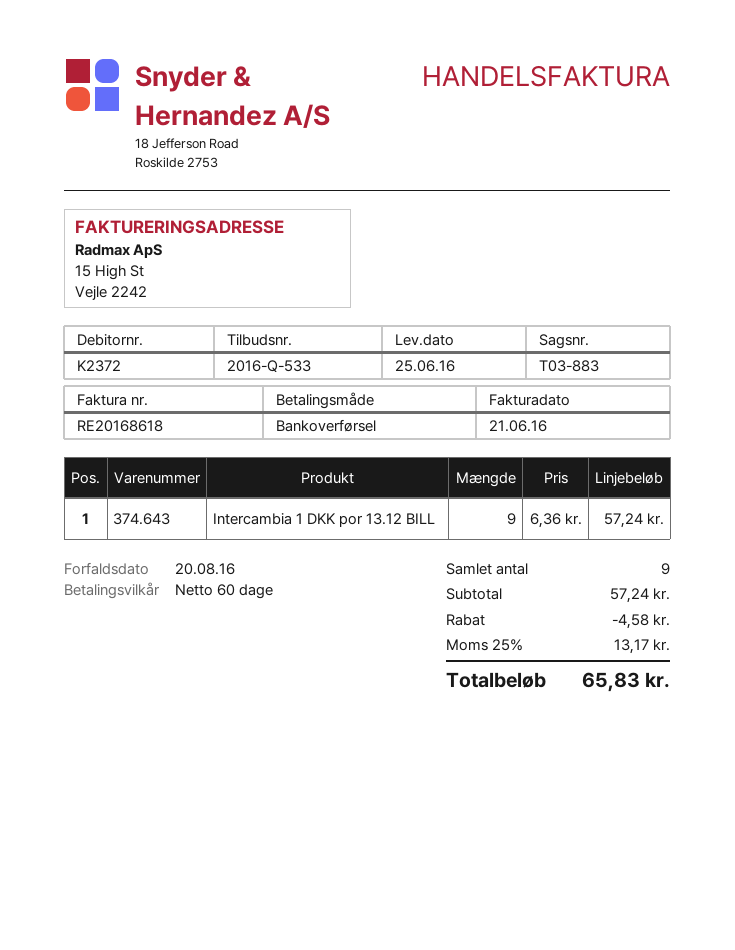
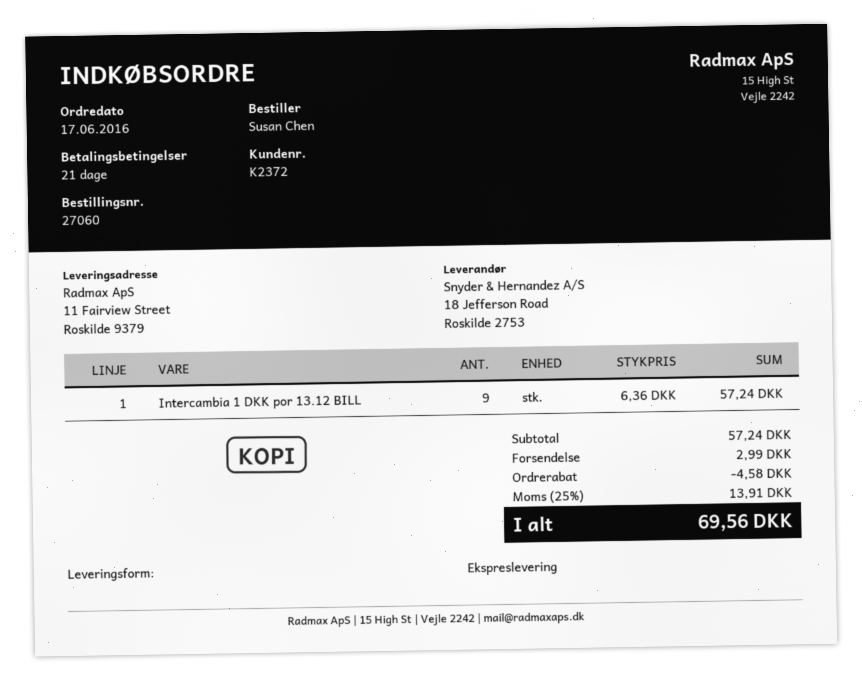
payment terms: 60 days -> 21 days
shipping: none -> 2.99
tax: 25% = 13.17 -> 25% = 13.91
total: 65.83 -> 69.56

